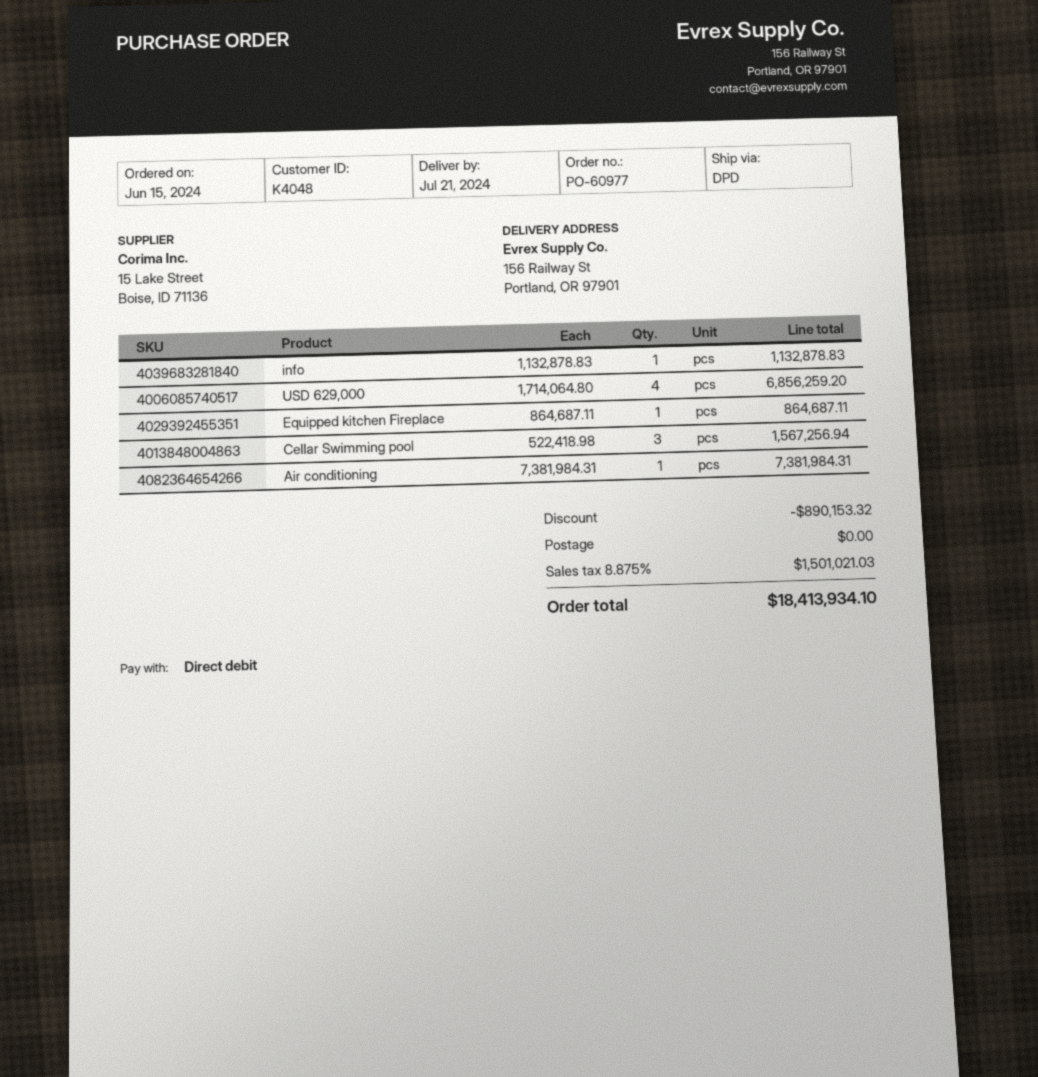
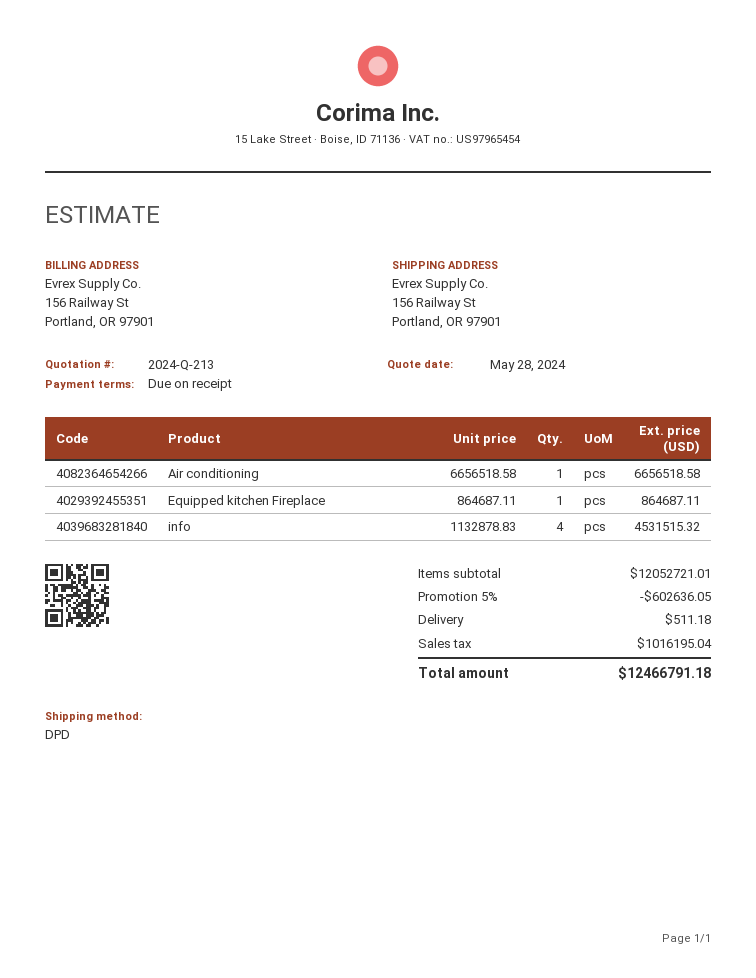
info: 1 x 1132878.83 = 1132878.83 -> 4 x 1132878.83 = 4531515.32
USD 629,000: 4 x 1714064.80 = 6856259.20 -> none
Cellar Swimming pool: 3 x 522418.98 = 1567256.94 -> none
Air conditioning: 1 x 7381984.31 = 7381984.31 -> 1 x 6656518.58 = 6656518.58
discount: 890153.32 -> 602636.05
shipping: 0.00 -> 511.18
tax: 1501021.03 -> 1016195.04
total: 18413934.10 -> 12466791.18

